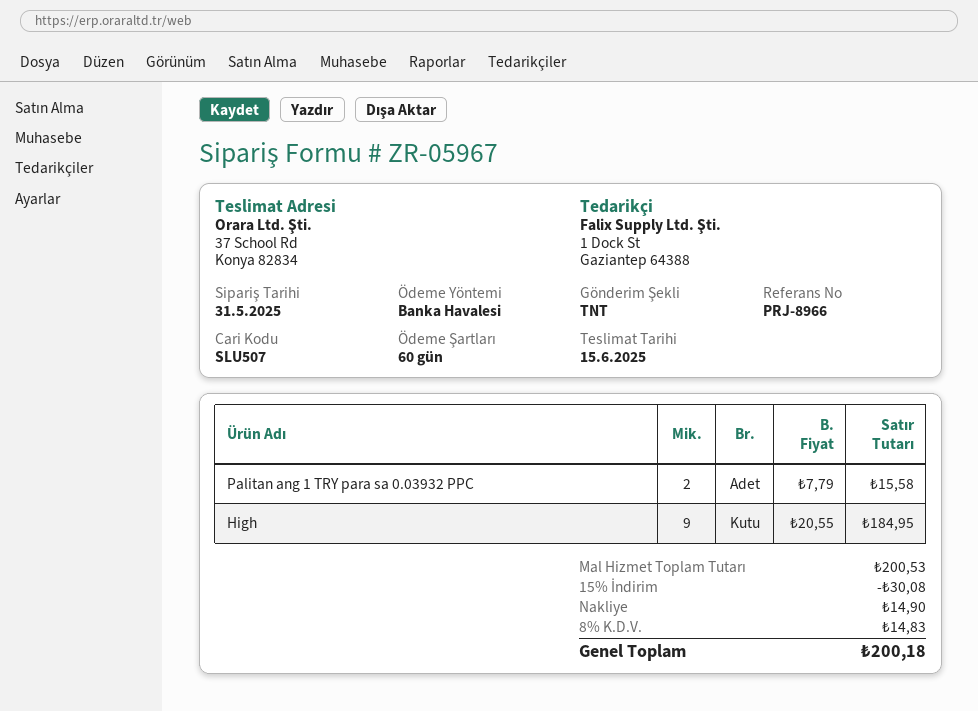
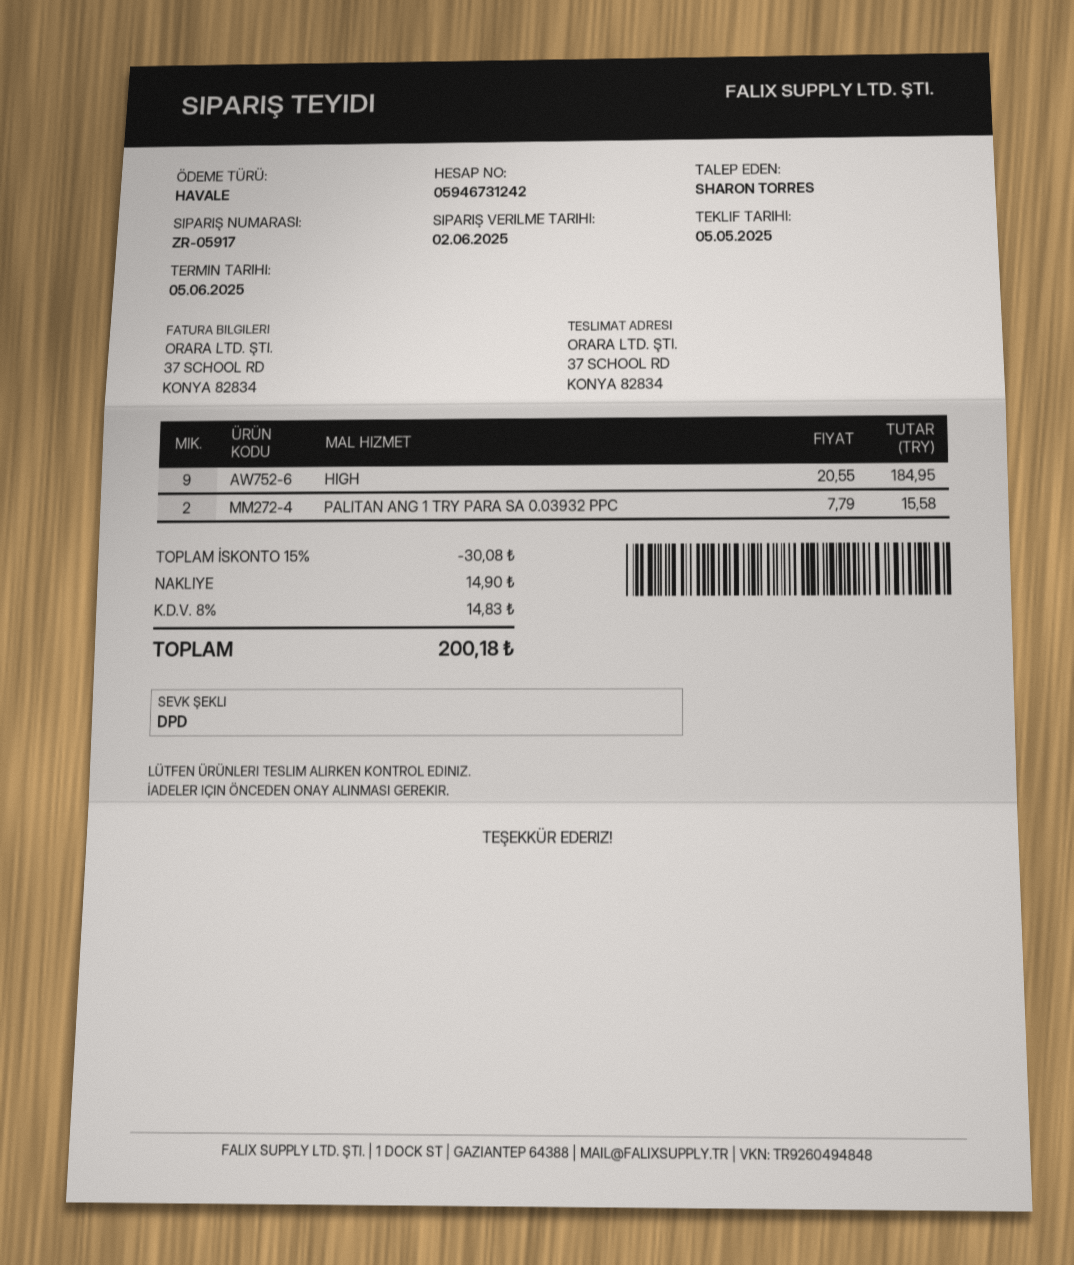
order number: ZR-05967 -> ZR-05917
order date: 2025-05-31 -> 2025-06-02
delivery date: 2025-06-15 -> 2025-06-05
shipping method: TNT -> DPD

